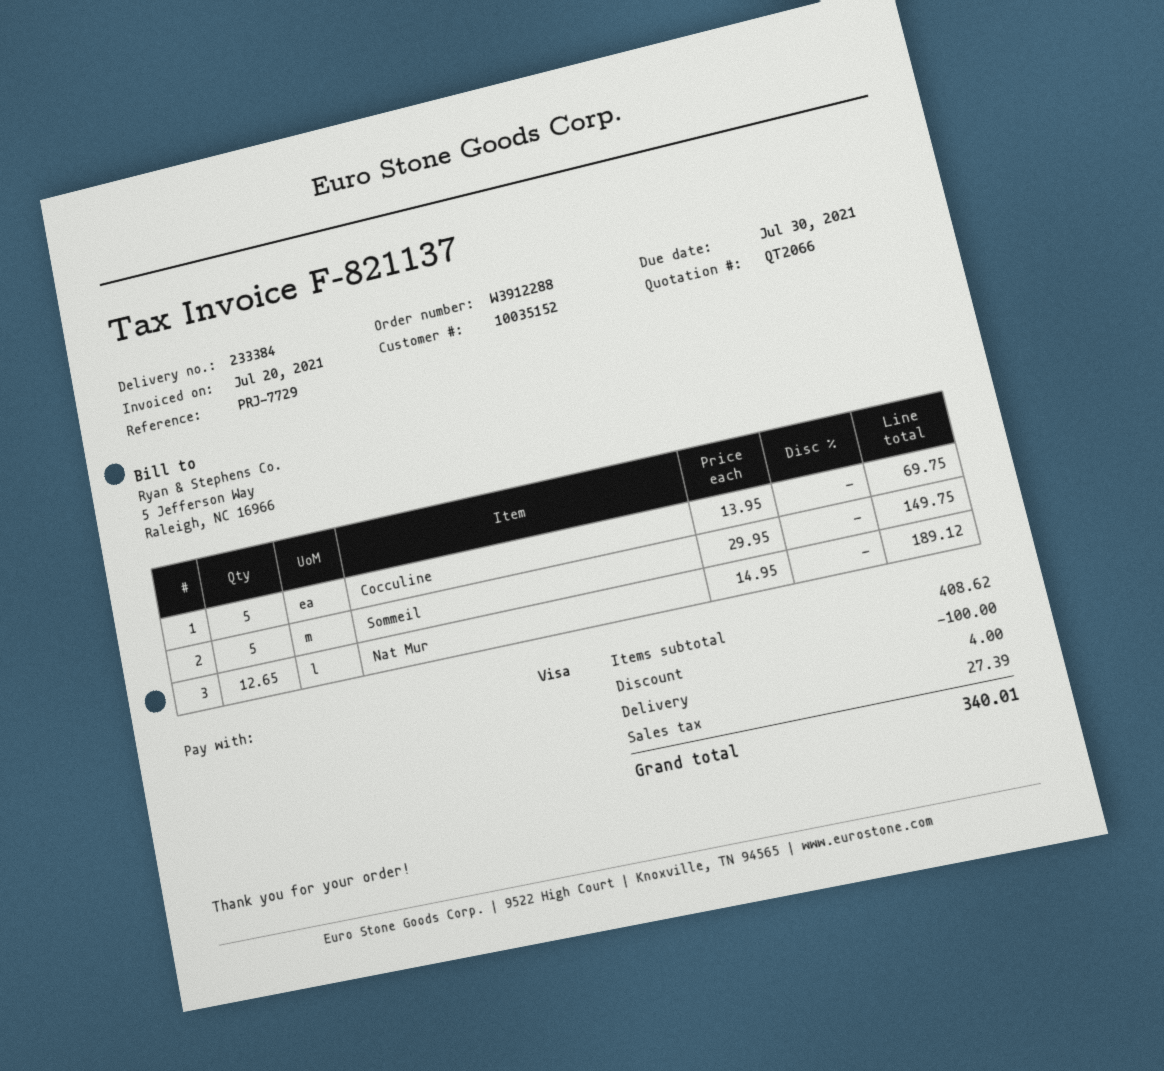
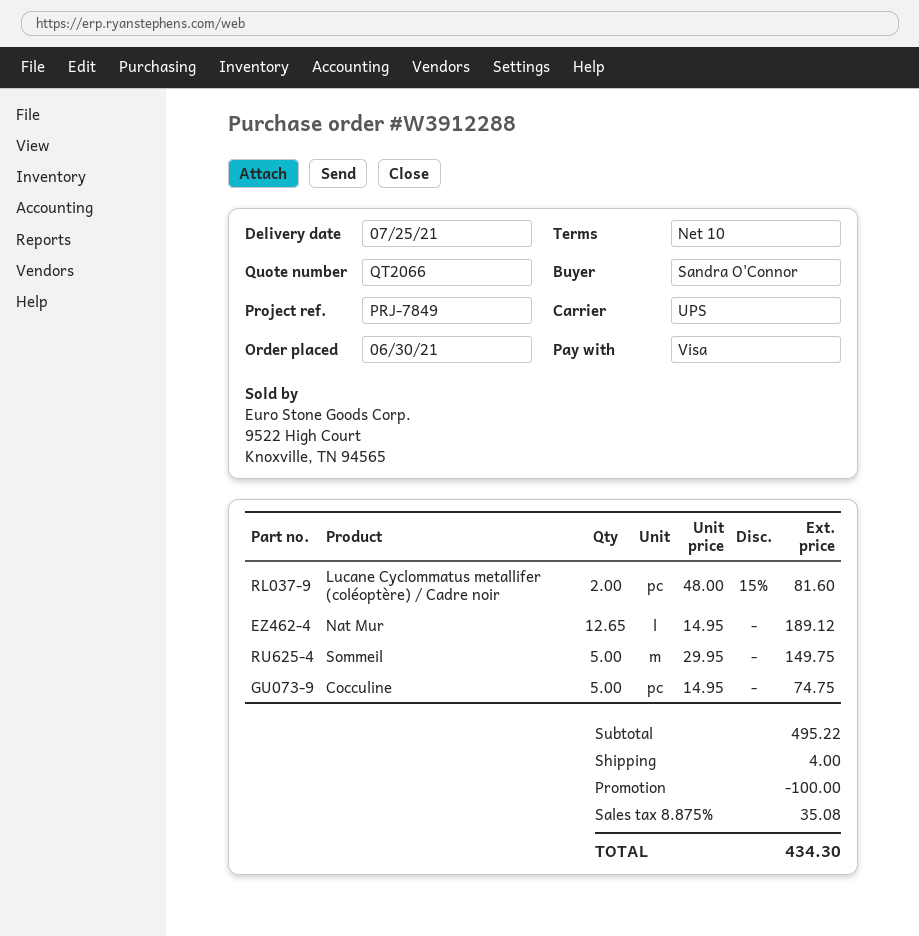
reference: PRJ-7729 -> PRJ-7849
Cocculine: 5 x 13.95 = 69.75 -> 5 x 14.95 = 74.75
Lucane Cyclommatus metallifer (coléoptère) / Cadre noir: none -> 2 x 48.00 - 15% = 81.60
subtotal: 408.62 -> 495.22
tax: 27.39 -> 35.08
total: 340.01 -> 434.30

